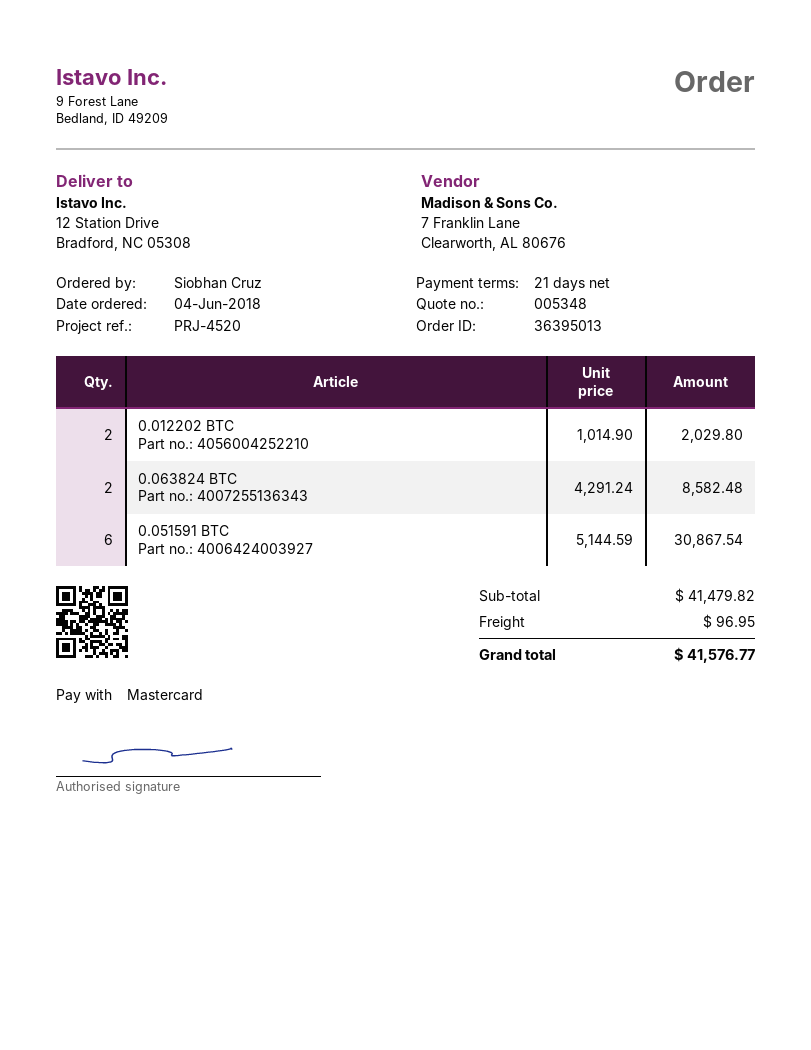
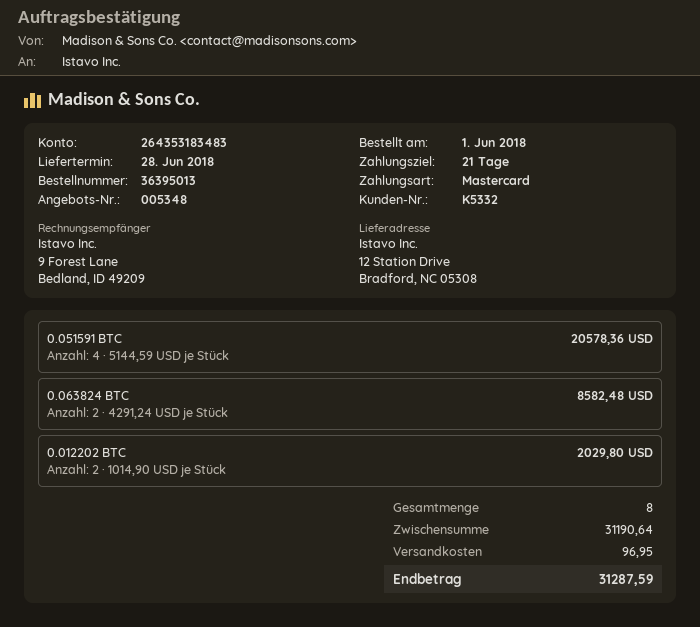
order date: 2018-06-04 -> 2018-06-01
0.051591 BTC: 6 x 5144.59 = 30867.54 -> 4 x 5144.59 = 20578.36
subtotal: 41479.82 -> 31190.64
total: 41576.77 -> 31287.59

